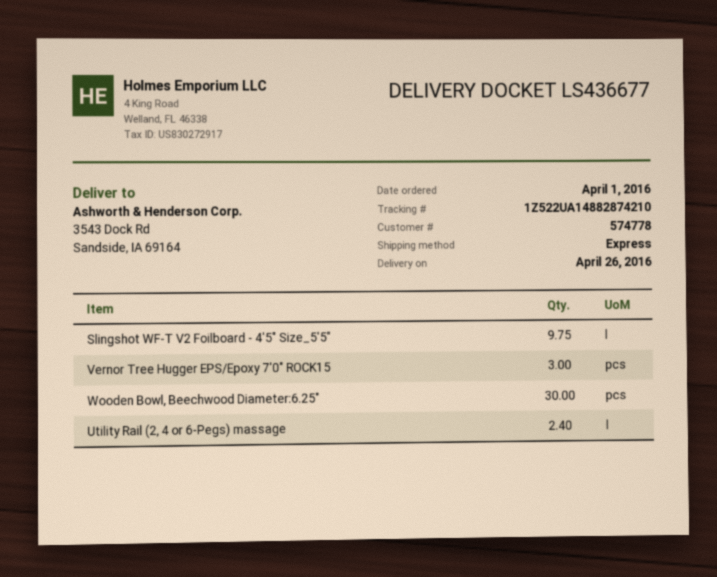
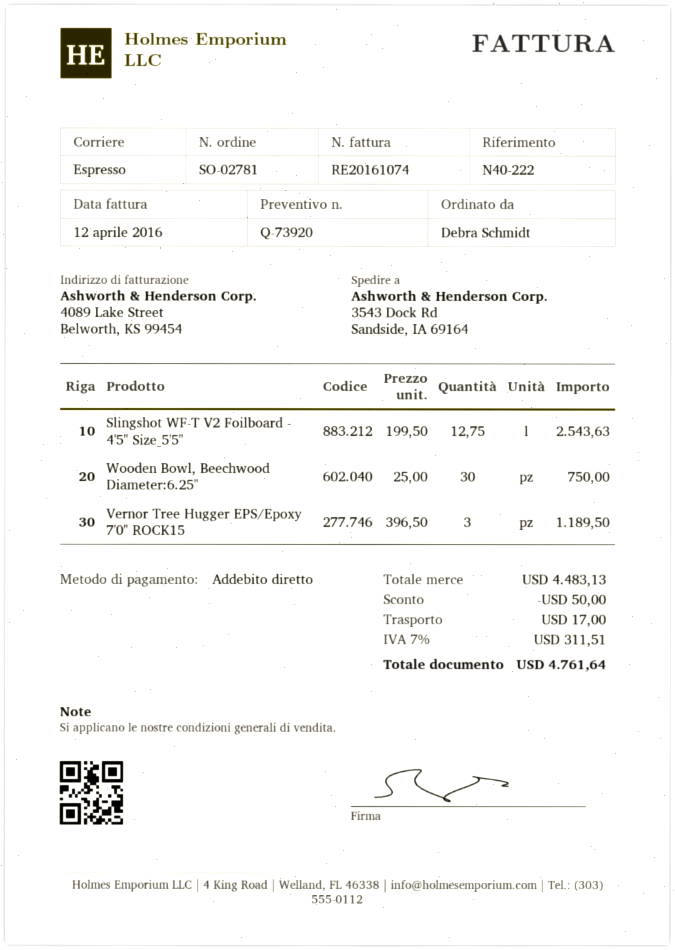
Slingshot WF-T V2 Foilboard - 4'5" Size_5'5": 9.75 -> 12.75
Utility Rail (2, 4 or 6-Pegs) massage: 2.4 -> none

